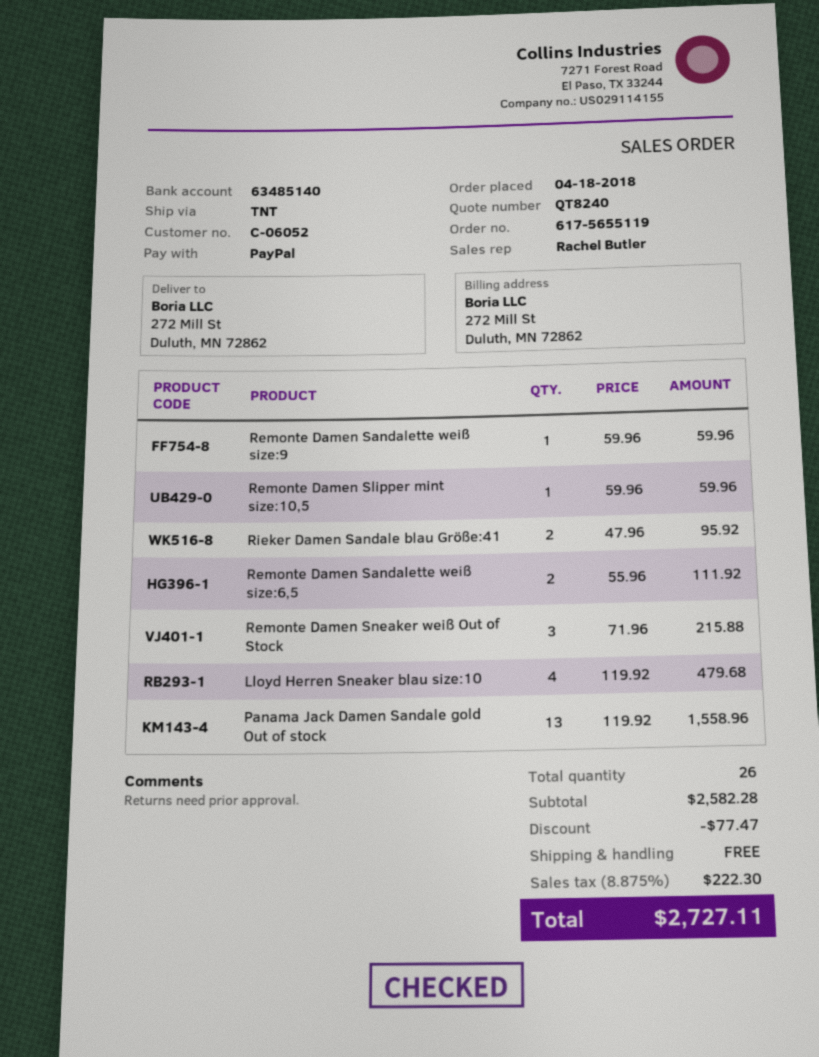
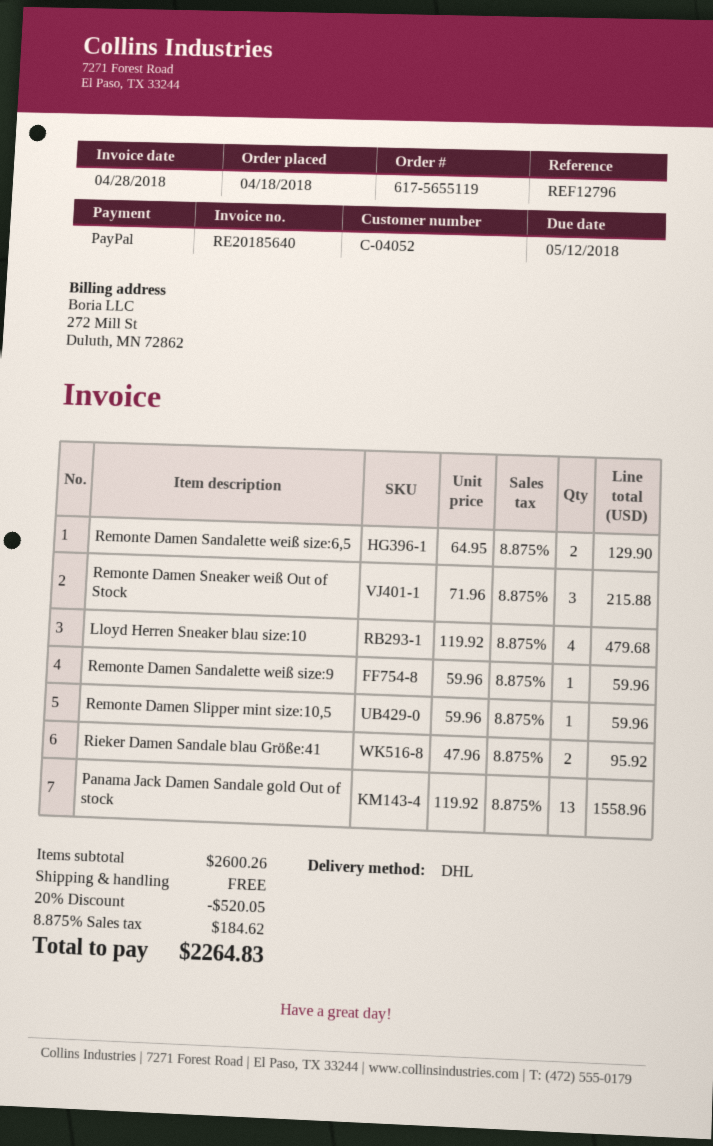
customer number: C-06052 -> C-04052
shipping method: TNT -> DHL
Remonte Damen Sandalette weiß size:6,5: 2 x 55.96 = 111.92 -> 2 x 64.95 = 129.90
subtotal: 2582.28 -> 2600.26
discount: 77.47 -> 520.05
tax: 8.875% = 222.30 -> 8.875% = 184.62
total: 2727.11 -> 2264.83

